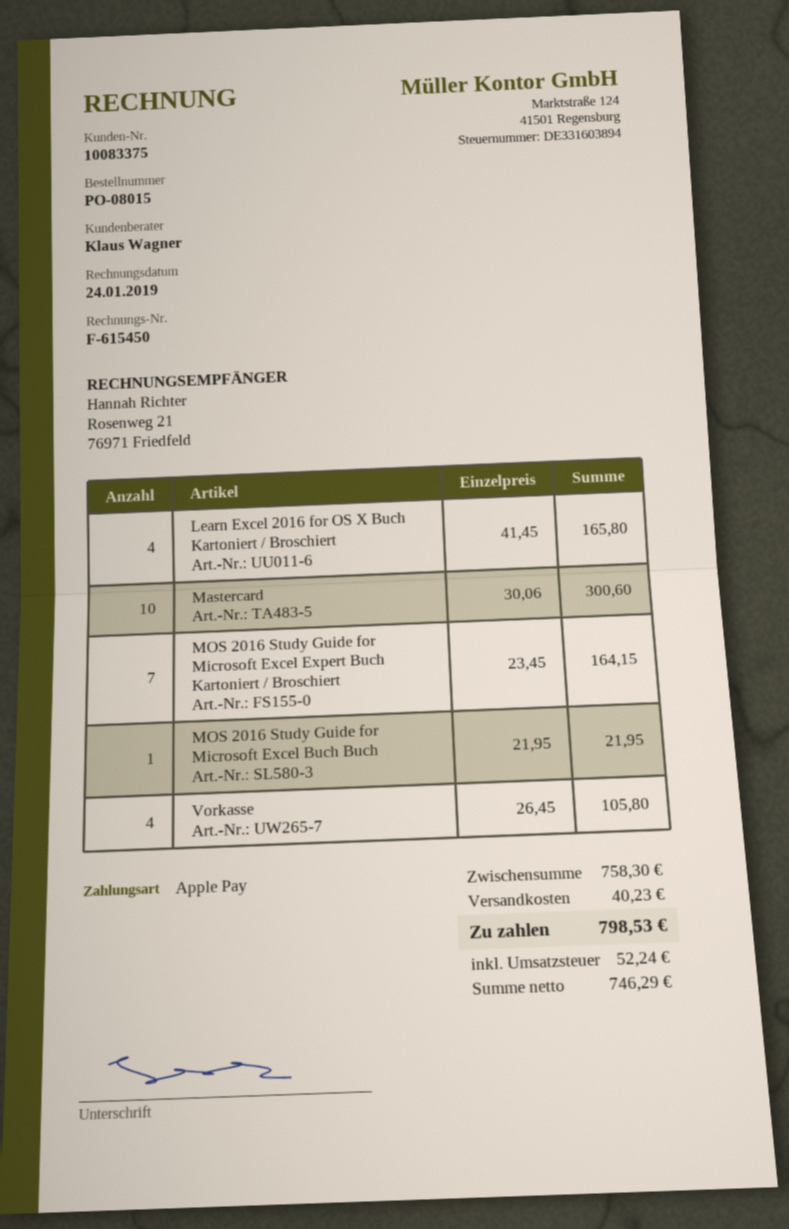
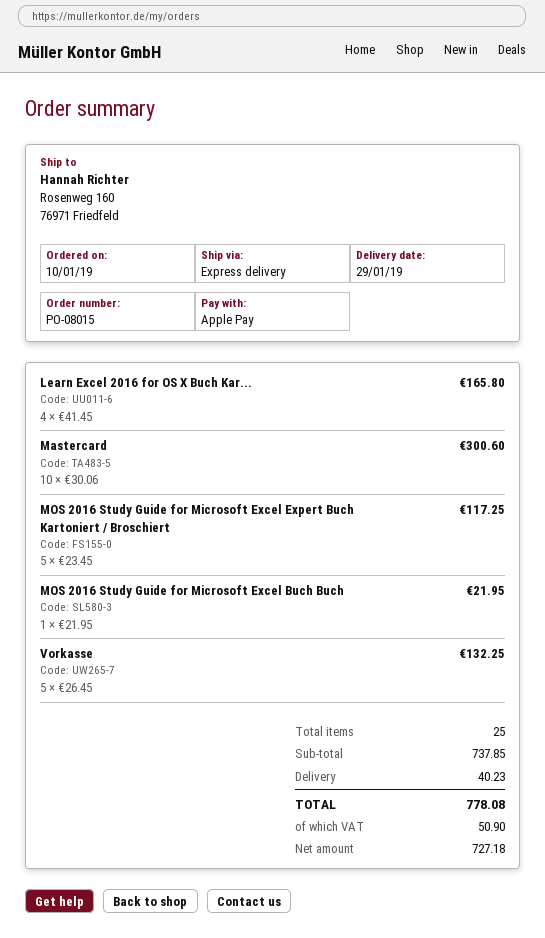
MOS 2016 Study Guide for Microsoft Excel Expert Buch Kartoniert / Broschiert: 7 x 23.45 = 164.15 -> 5 x 23.45 = 117.25
Vorkasse: 4 x 26.45 = 105.80 -> 5 x 26.45 = 132.25
subtotal: 758.30 -> 737.85
net: 746.29 -> 727.18
tax: 52.24 -> 50.90
total: 798.53 -> 778.08

